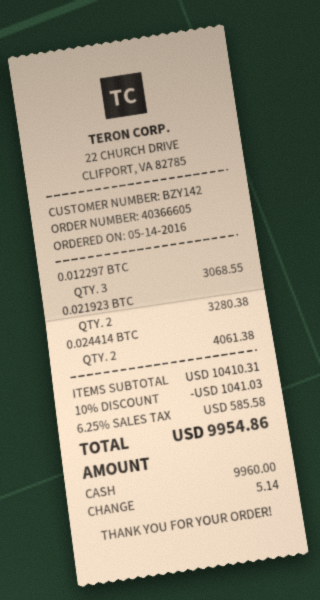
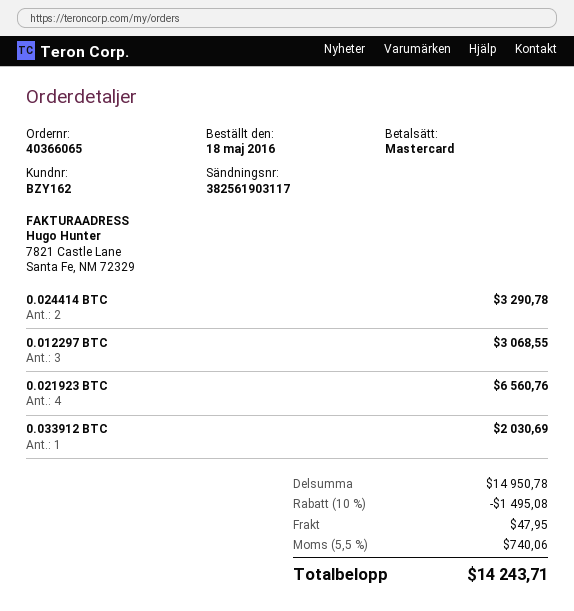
order number: 40366605 -> 40366065
order date: 2016-05-14 -> 2016-05-18
customer number: BZY142 -> BZY162
payment method: cash -> Mastercard
0.021923 BTC: 2 for 3280.38 -> 4 for 6560.76
0.024414 BTC: 2 for 4061.38 -> 2 for 3290.78
0.033912 BTC: none -> 1 for 2030.69
subtotal: 10410.31 -> 14950.78
discount: 10% = 1041.03 -> 10% = 1495.08
shipping: none -> 47.95
tax: 6.25% = 585.58 -> 5.5% = 740.06
total: 9954.86 -> 14243.71

